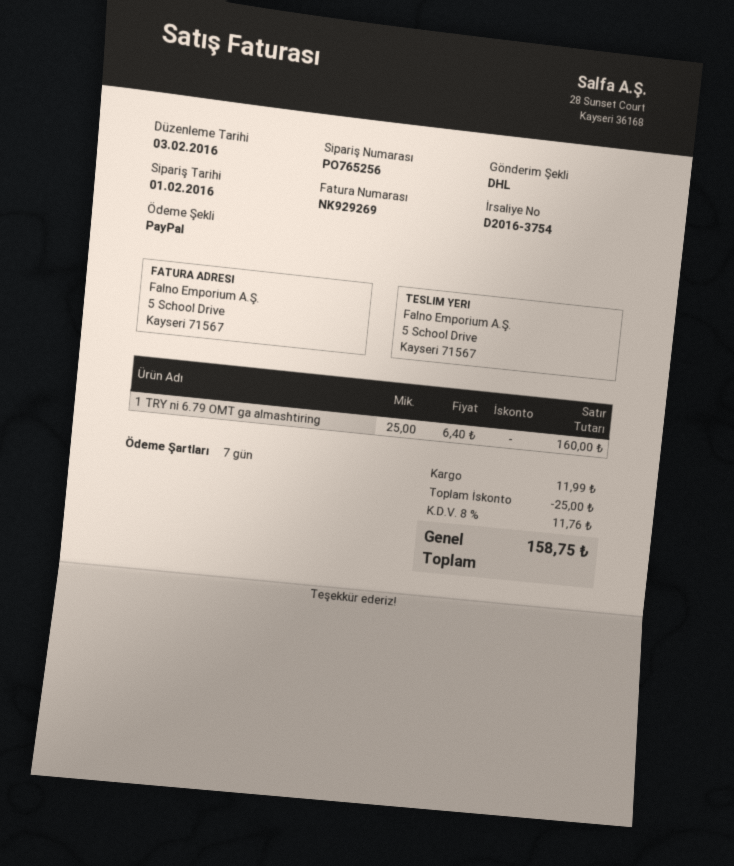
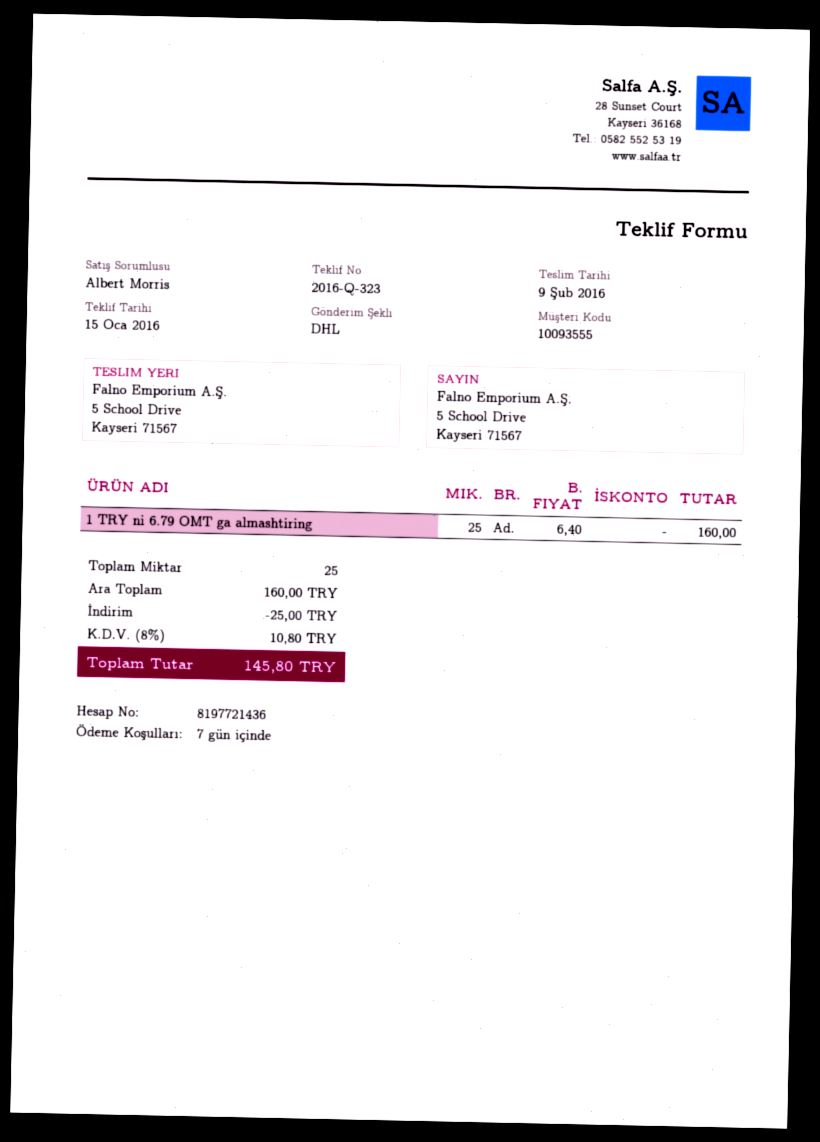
shipping: 11.99 -> none
tax: 8% = 11.76 -> 8% = 10.80
total: 158.75 -> 145.80

